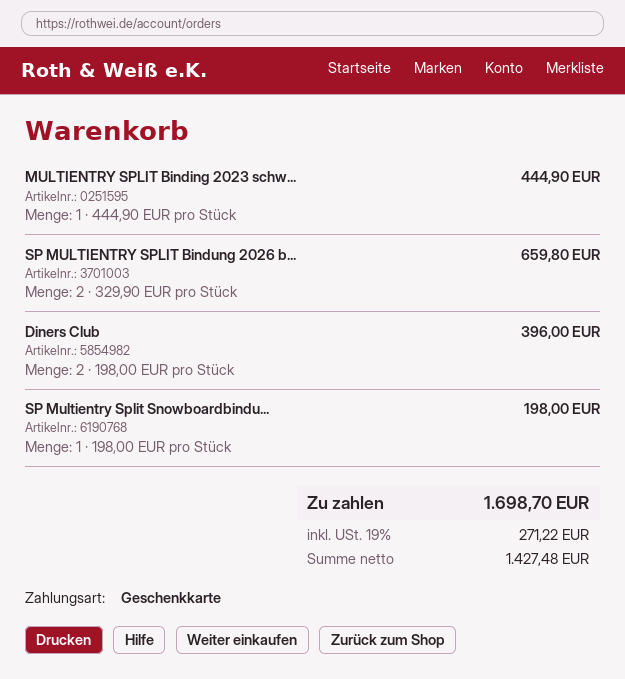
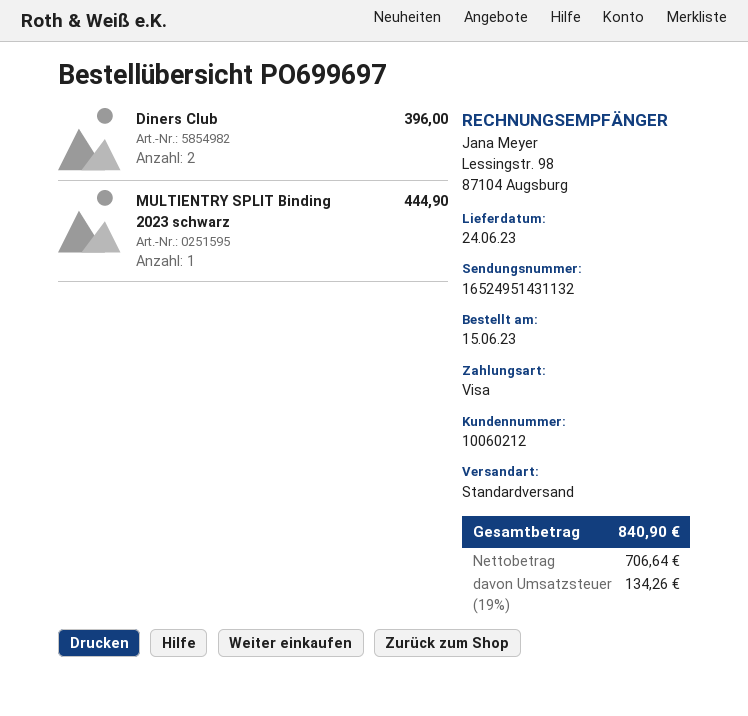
payment method: gift card -> Visa
SP MULTIENTRY SPLIT Bindung 2026 b...: 2 for 659.80 -> none
SP Multientry Split Snowboardbindu...: 1 for 198.00 -> none
net: 1427.48 -> 706.64
tax: 19% = 271.22 -> 19% = 134.26
total: 1698.70 -> 840.90

